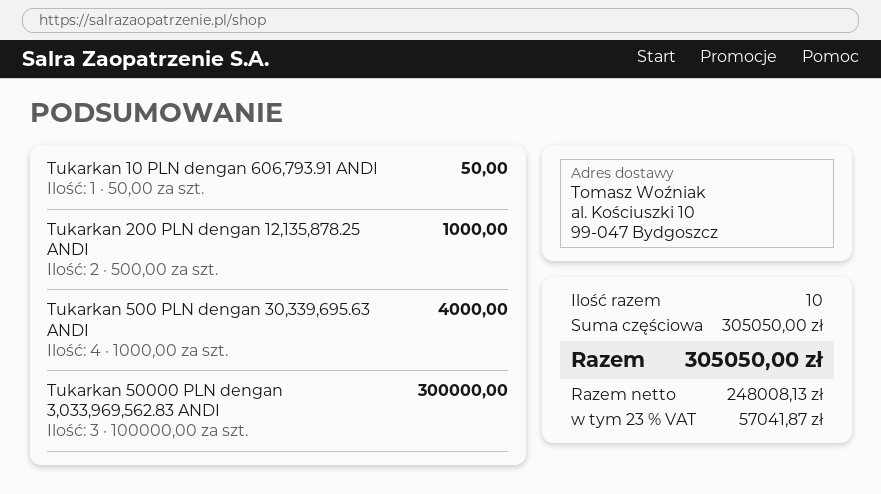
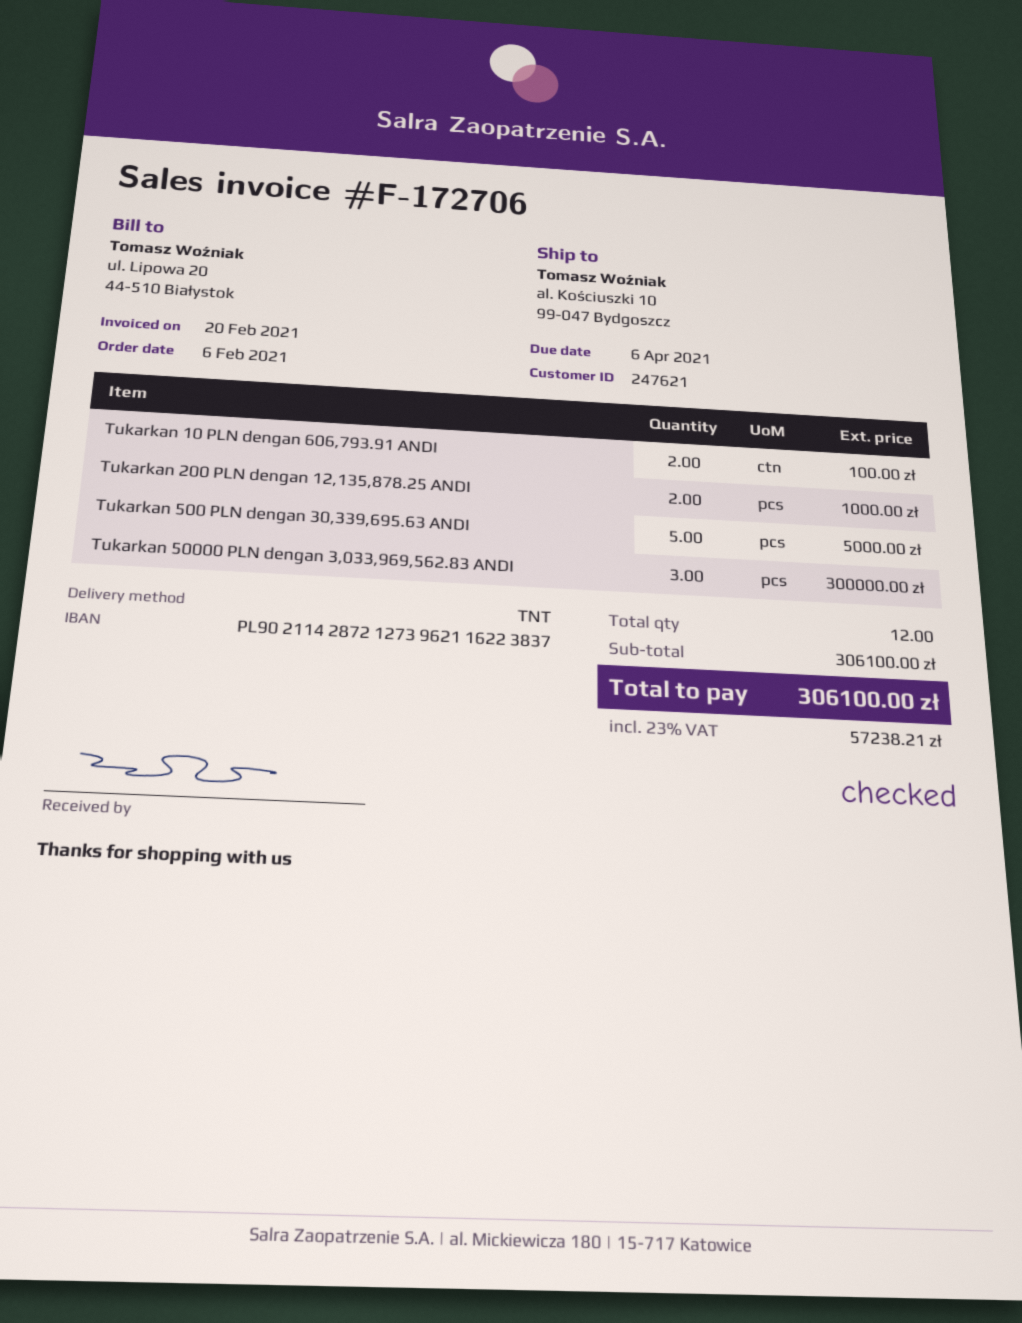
Tukarkan 10 PLN dengan 606,793.91 ANDI: 1 for 50.00 -> 2 for 100.00
Tukarkan 500 PLN dengan 30,339,695.63 ANDI: 4 for 4000.00 -> 5 for 5000.00
total quantity: 10 -> 12
subtotal: 305050.00 -> 306100.00
tax: 23% = 57041.87 -> 23% = 57238.21
total: 305050.00 -> 306100.00

